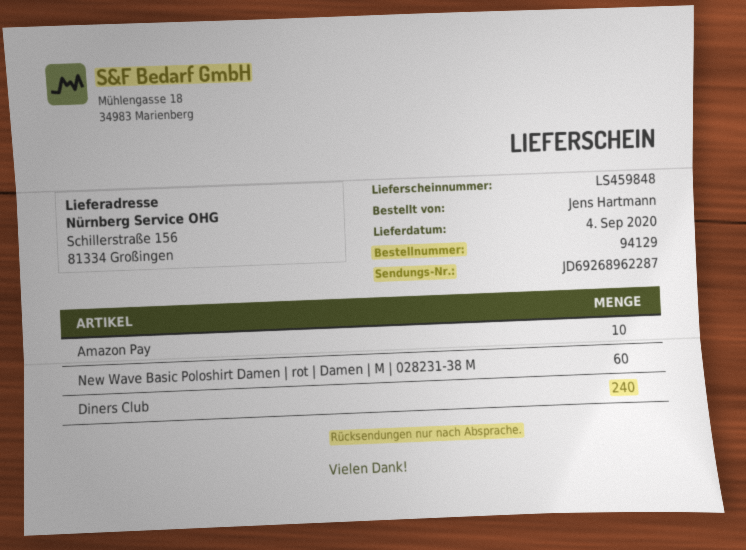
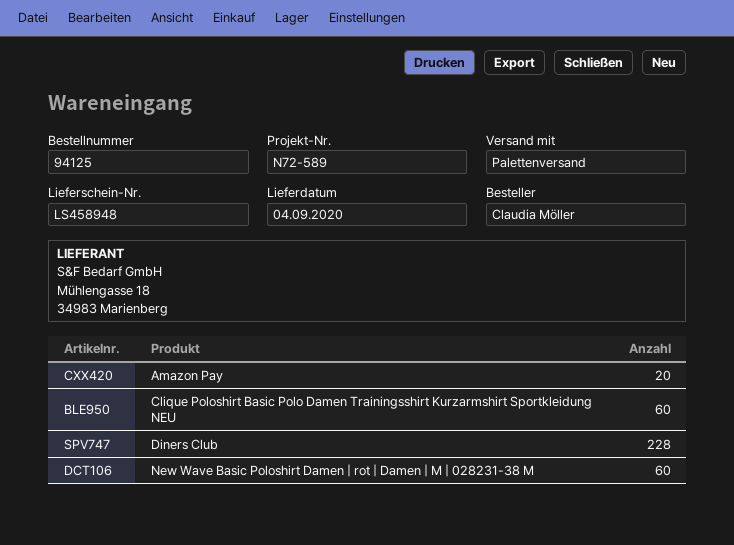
order number: 94129 -> 94125
delivery note number: LS459848 -> LS458948
ordered by: Jens Hartmann -> Claudia Möller
Amazon Pay: 10 -> 20
Diners Club: 240 -> 228
Clique Poloshirt Basic Polo Damen Trainingsshirt Kurzarmshirt Sportkleidung NEU: none -> 60

